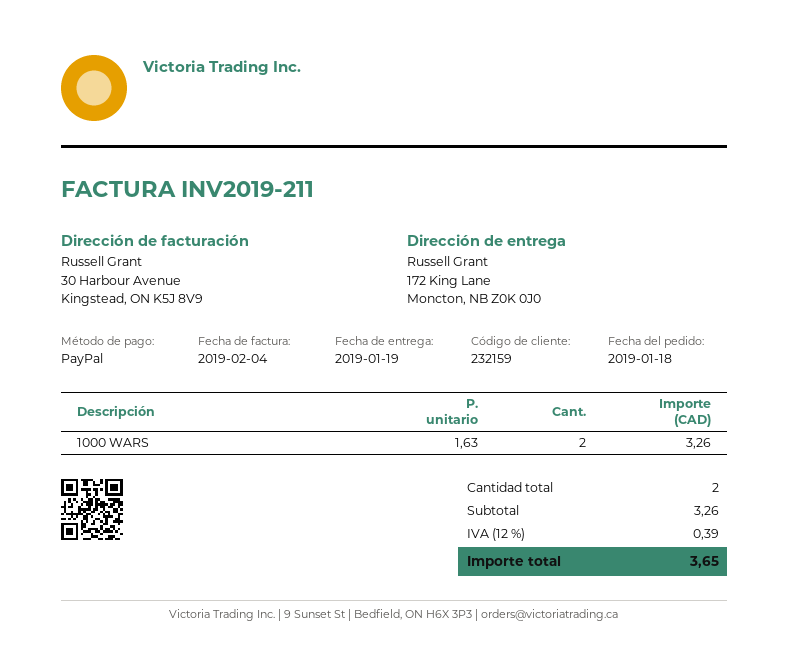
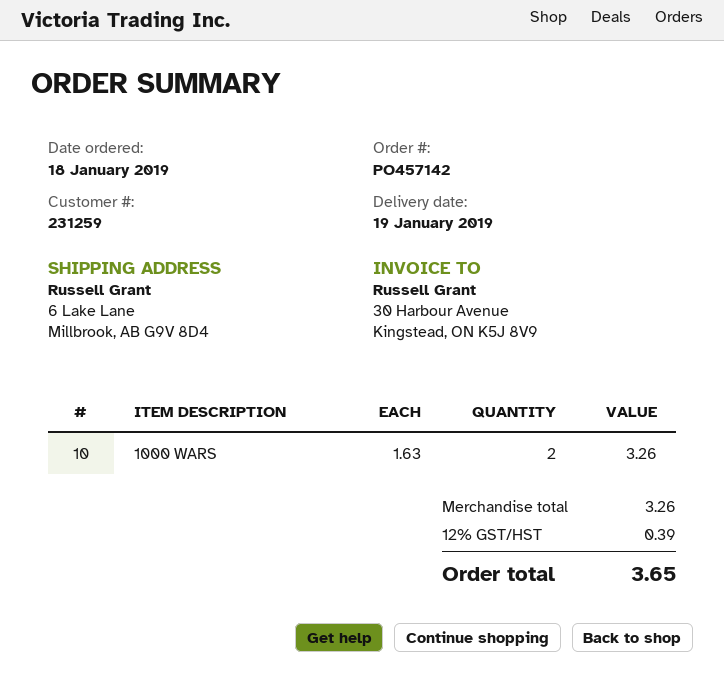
customer number: 232159 -> 231259
ship to: 172 King Lane, Moncton, NB Z0K 0J0 -> 6 Lake Lane, Millbrook, AB G9V 8D4

